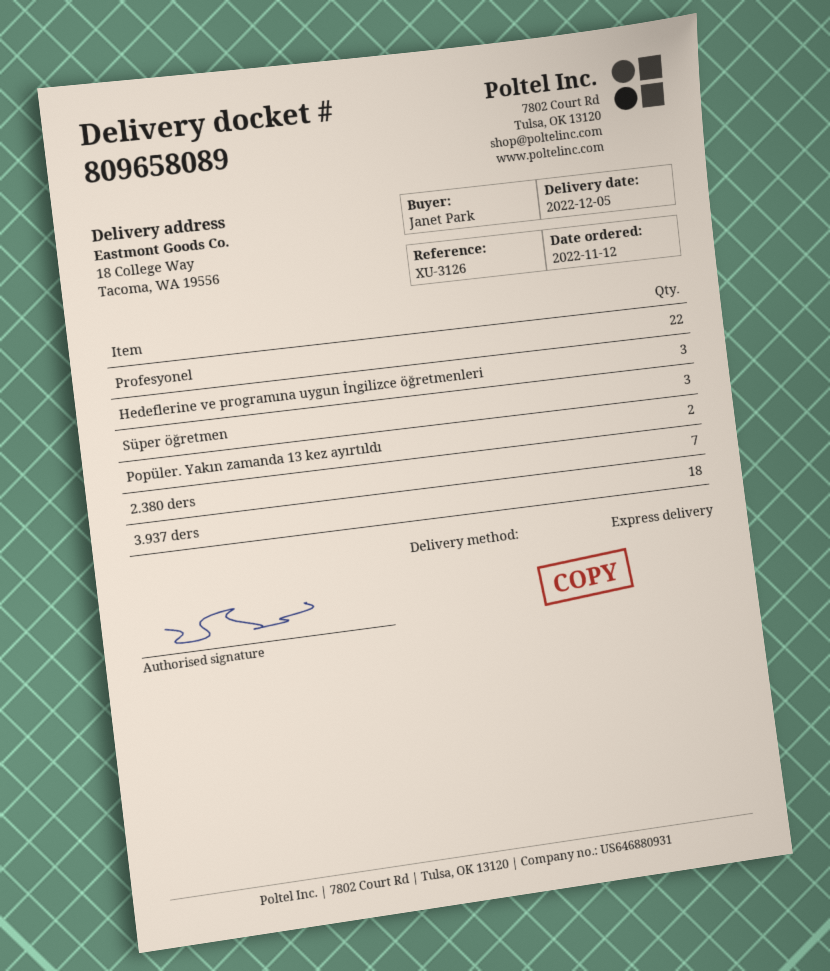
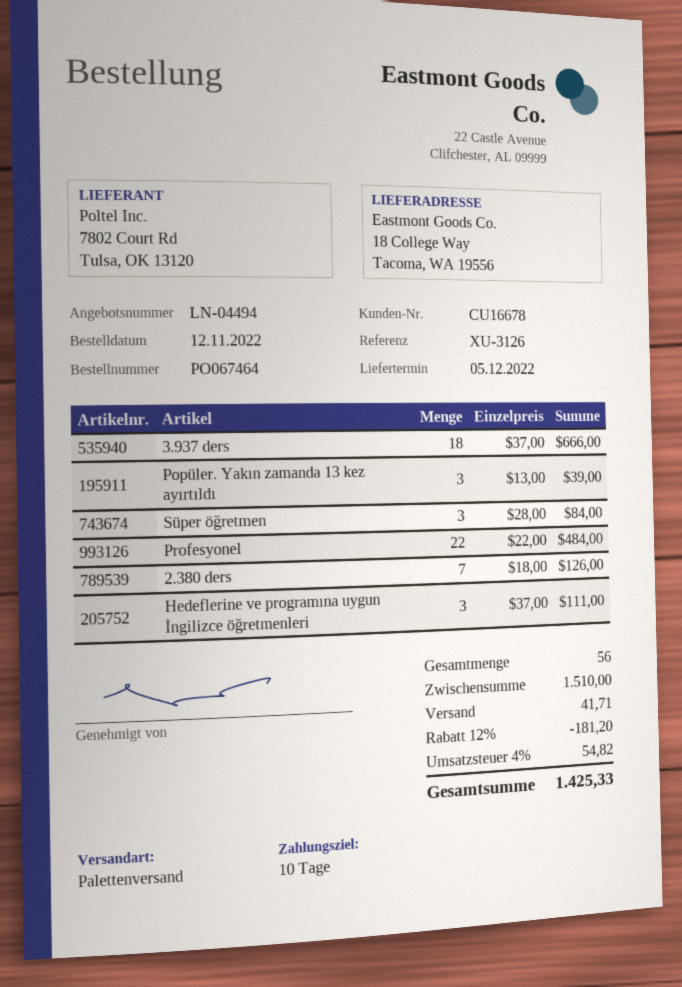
shipping method: express -> pallet freight
Popüler. Yakın zamanda 13 kez ayırtıldı: 2 -> 3

